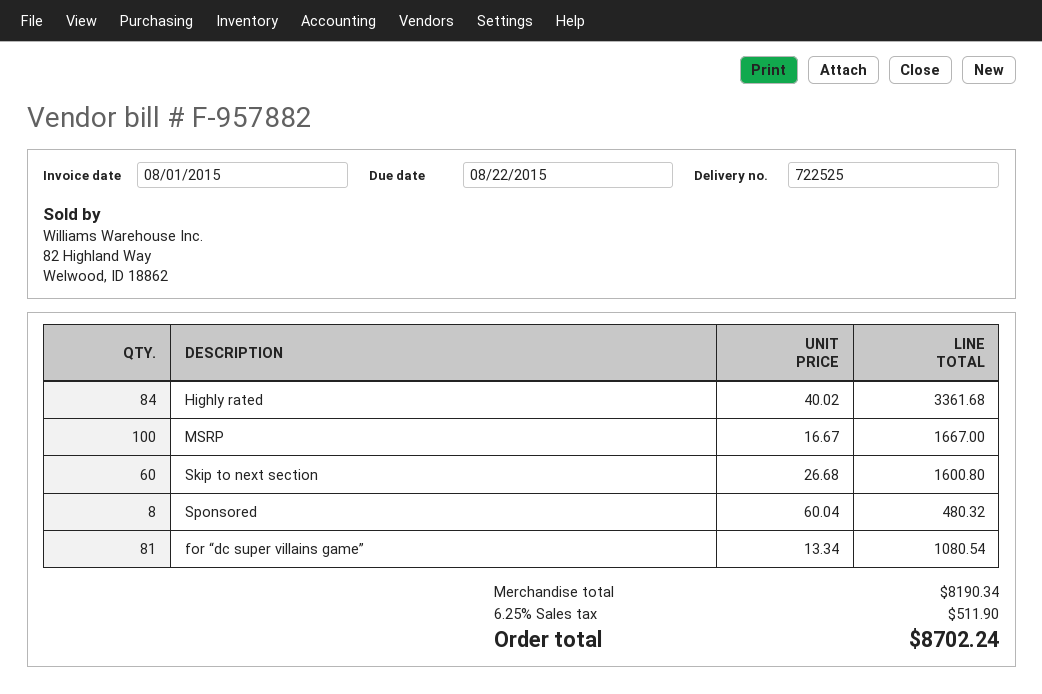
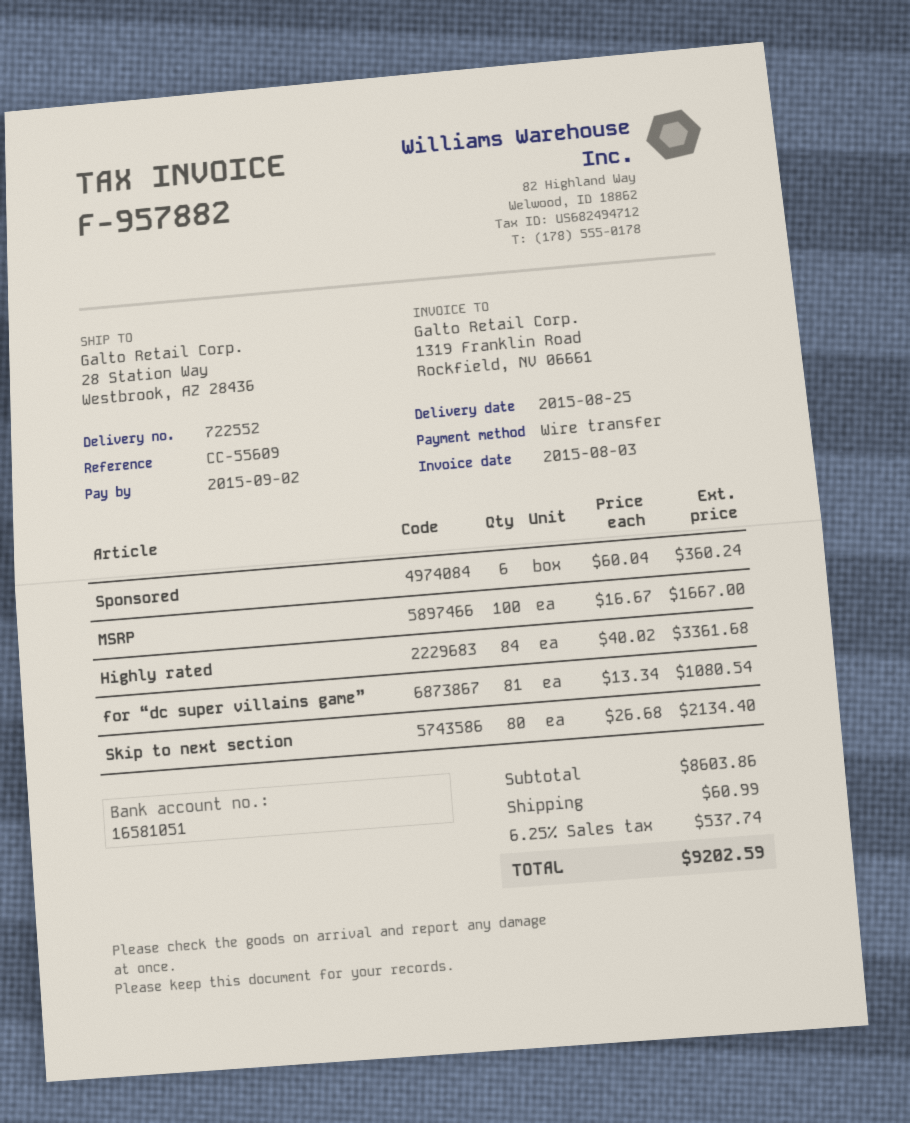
delivery note number: 722525 -> 722552
invoice date: 2015-08-01 -> 2015-08-03
due date: 2015-08-22 -> 2015-09-02
Skip to next section: 60 x 26.68 = 1600.80 -> 80 x 26.68 = 2134.40
Sponsored: 8 x 60.04 = 480.32 -> 6 x 60.04 = 360.24
subtotal: 8190.34 -> 8603.86
shipping: none -> 60.99
tax: 6.25% = 511.90 -> 6.25% = 537.74
total: 8702.24 -> 9202.59

